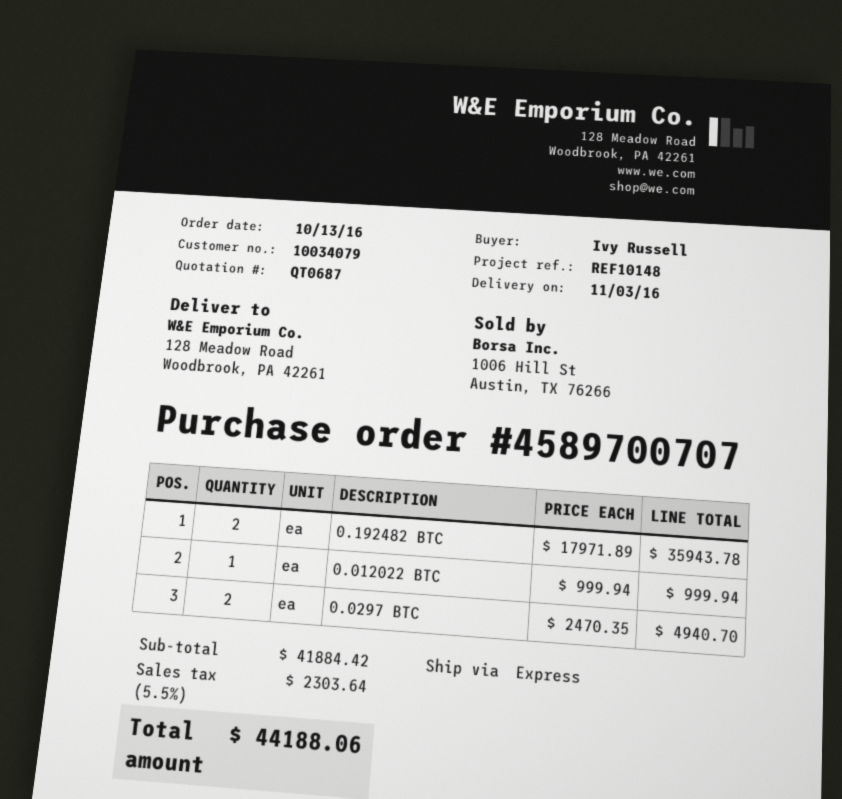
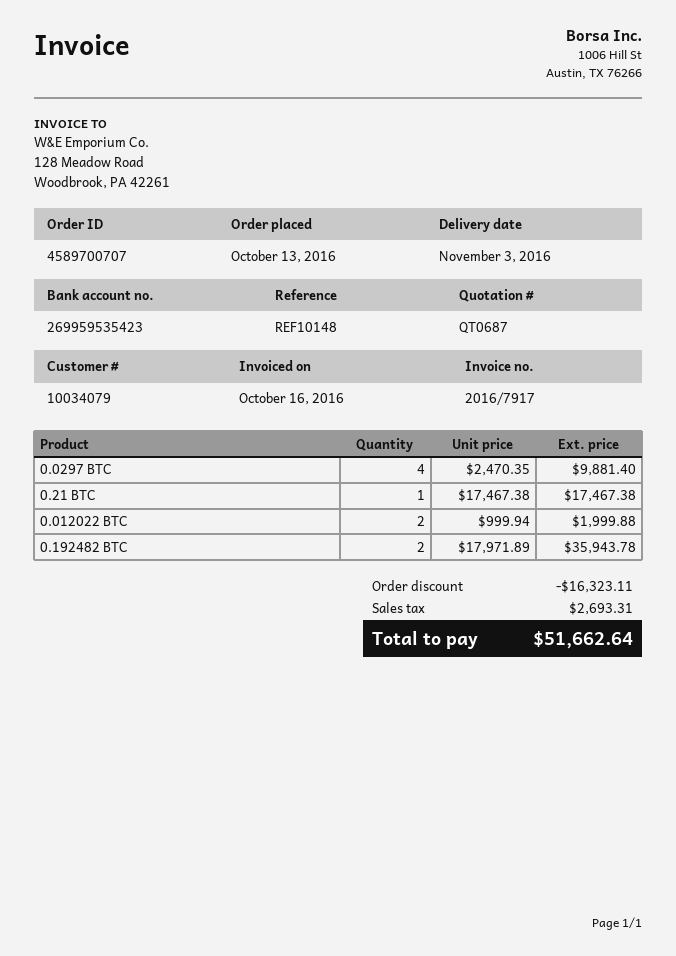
0.012022 BTC: 1 x 999.94 = 999.94 -> 2 x 999.94 = 1999.88
0.0297 BTC: 2 x 2470.35 = 4940.70 -> 4 x 2470.35 = 9881.40
0.21 BTC: none -> 1 x 17467.38 = 17467.38
discount: none -> 16323.11
tax: 2303.64 -> 2693.31
total: 44188.06 -> 51662.64

